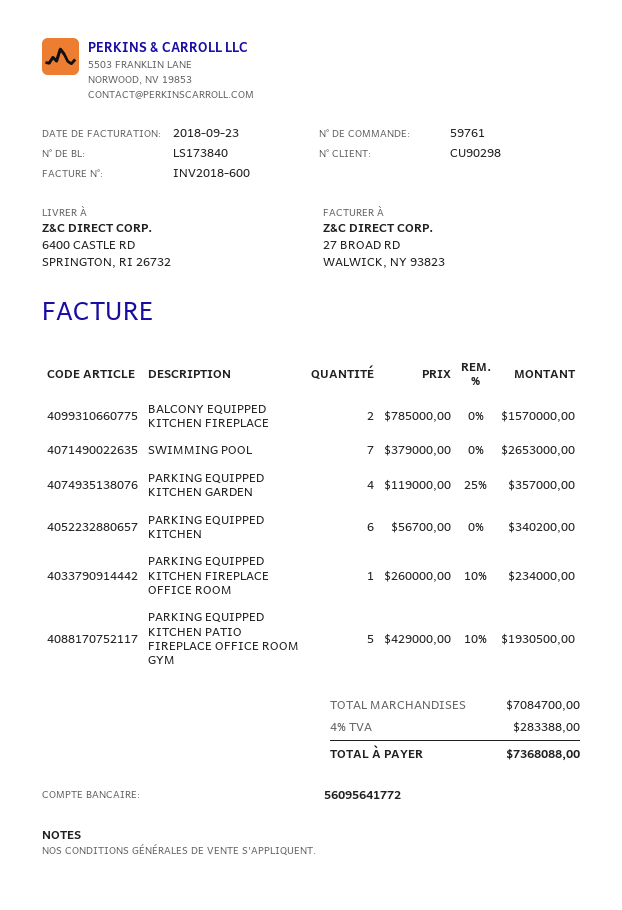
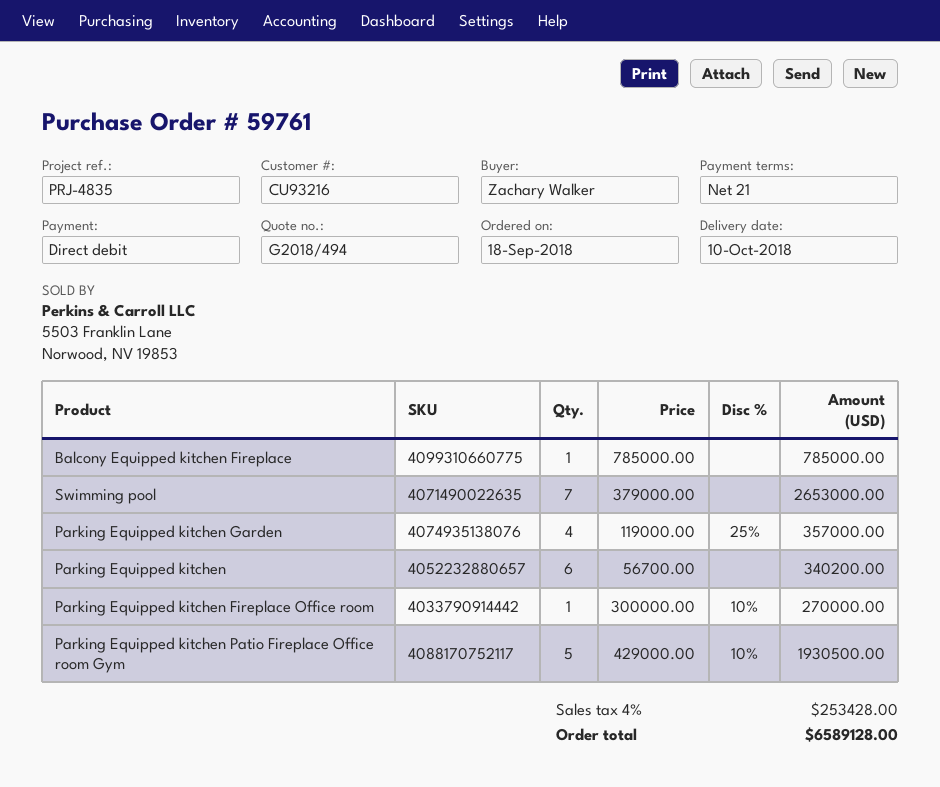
customer number: CU90298 -> CU93216
BALCONY EQUIPPED KITCHEN FIREPLACE: 2 x 785000.00 = 1570000.00 -> 1 x 785000.00 = 785000.00
PARKING EQUIPPED KITCHEN FIREPLACE OFFICE ROOM: 1 x 260000.00 - 10% = 234000.00 -> 1 x 300000.00 - 10% = 270000.00
tax: 4% = 283388.00 -> 4% = 253428.00
total: 7368088.00 -> 6589128.00

